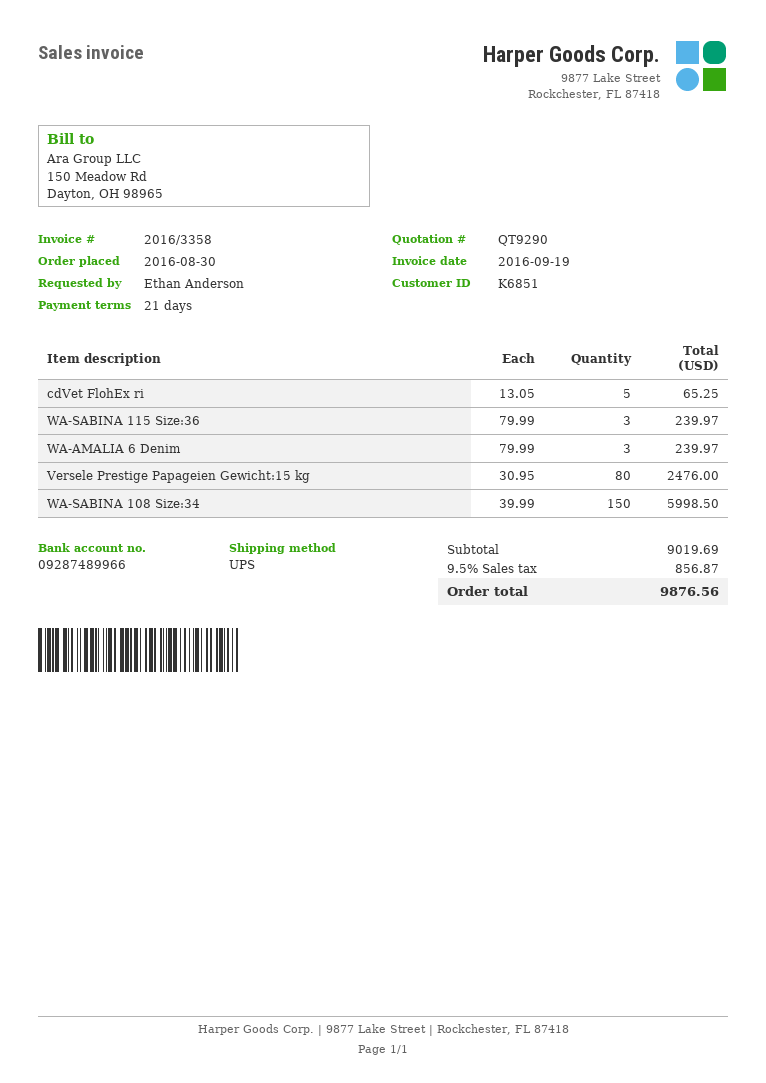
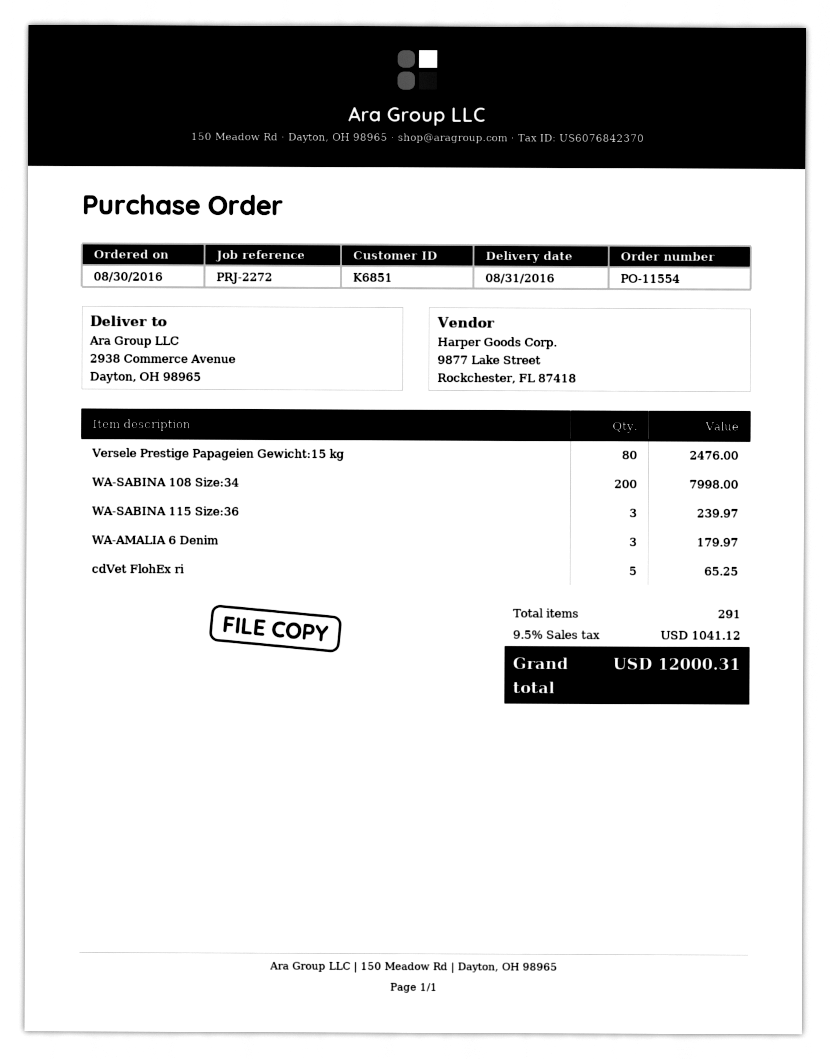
WA-AMALIA 6 Denim: 3 for 239.97 -> 3 for 179.97
WA-SABINA 108 Size:34: 150 for 5998.50 -> 200 for 7998.00
tax: 9.5% = 856.87 -> 9.5% = 1041.12
total: 9876.56 -> 12000.31

